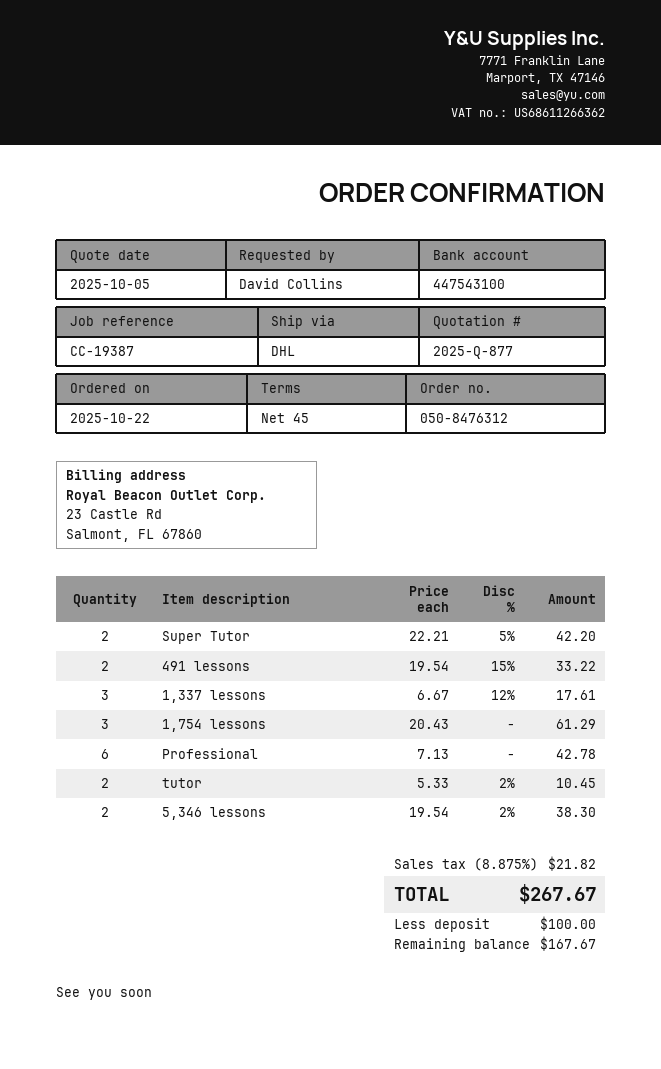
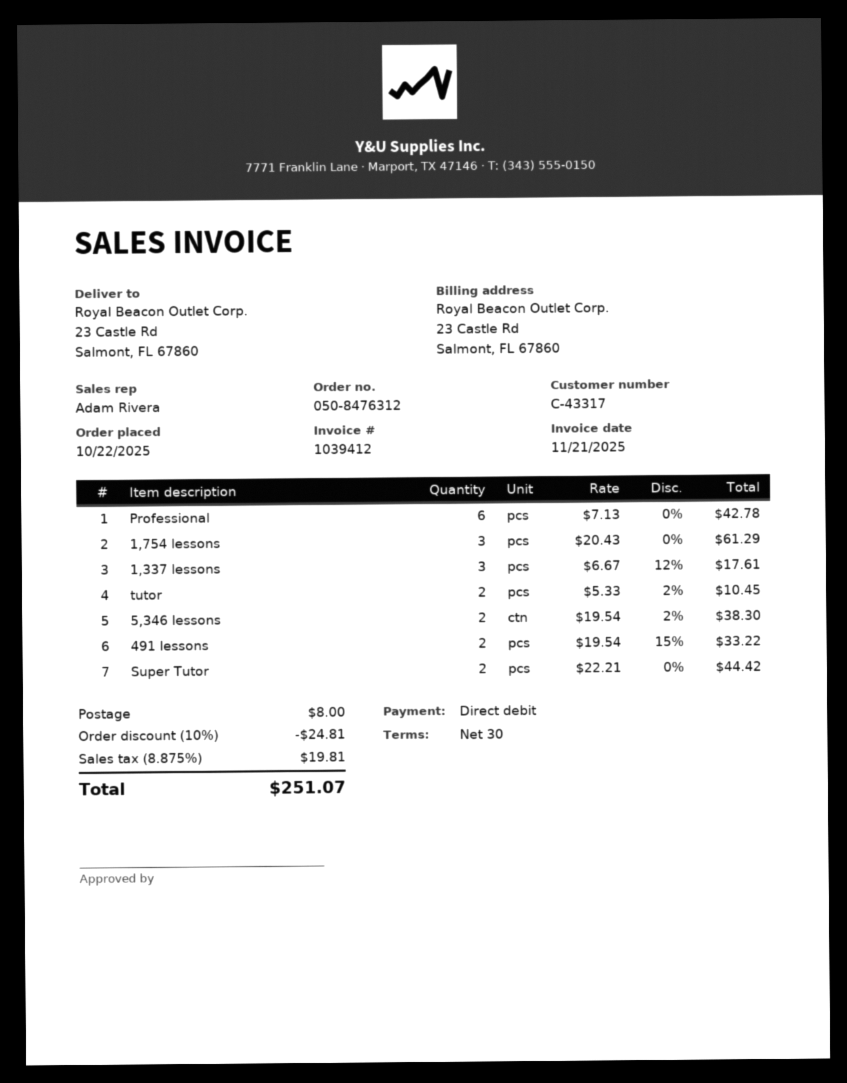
payment terms: 45 days -> 30 days
Super Tutor: 2 x 22.21 - 5% = 42.20 -> 2 x 22.21 = 44.42
discount: none -> 10% = 24.81
shipping: none -> 8.00
tax: 8.875% = 21.82 -> 8.875% = 19.81
total: 267.67 -> 251.07

